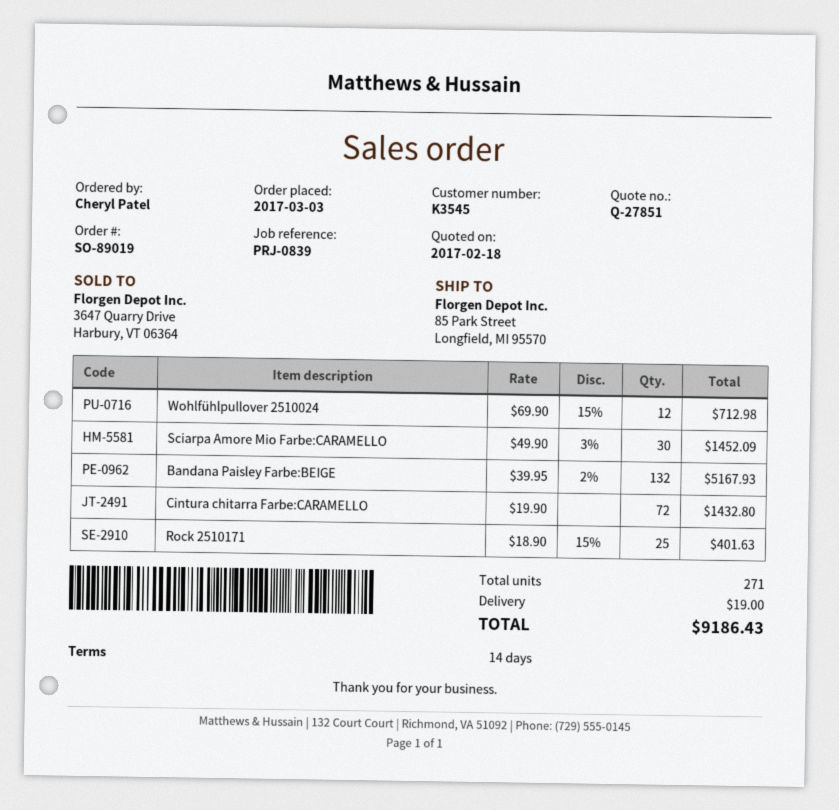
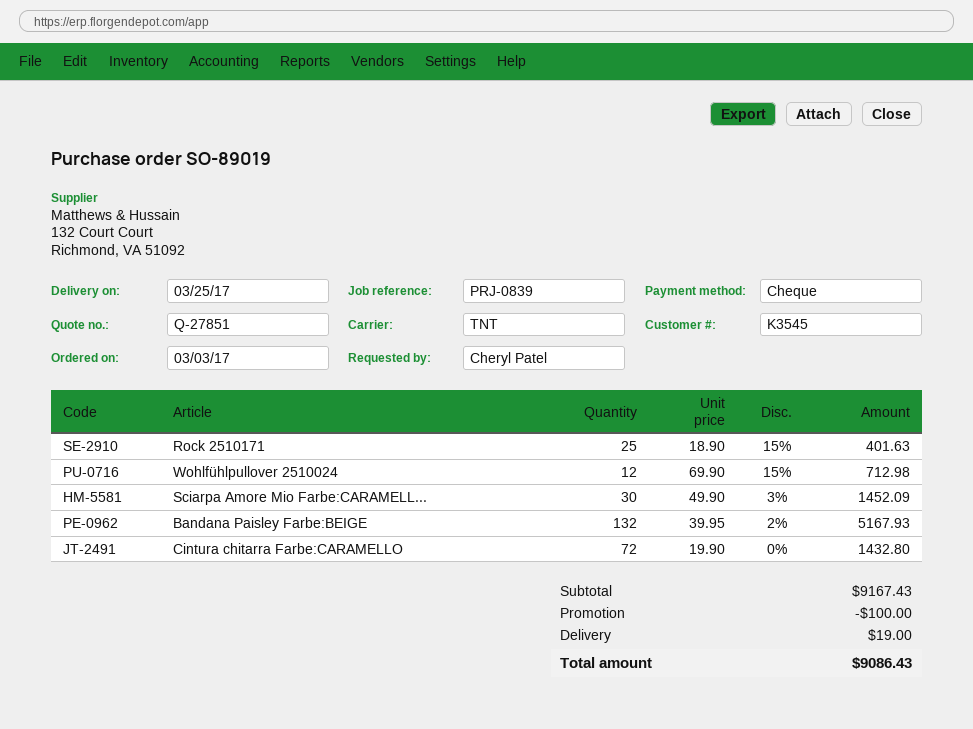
discount: none -> 100.00
total: 9186.43 -> 9086.43

